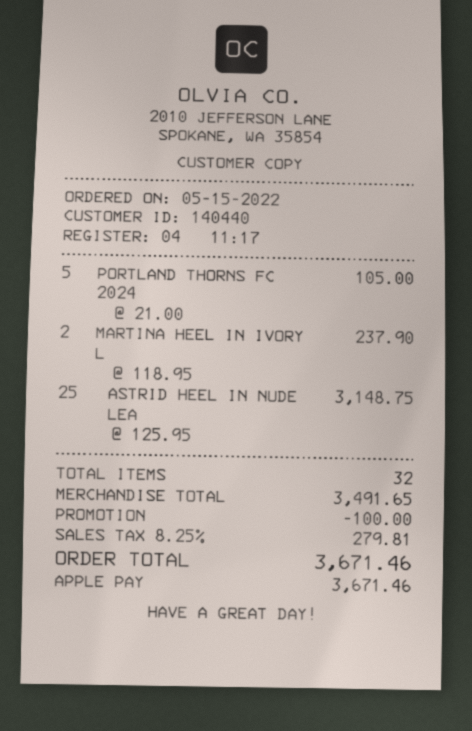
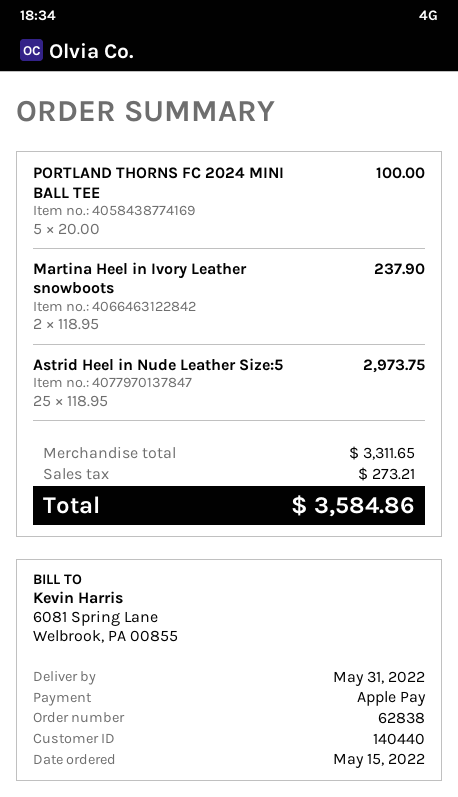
PORTLAND THORNS FC 2024: 5 x 21.00 = 105.00 -> 5 x 20.00 = 100.00
ASTRID HEEL IN NUDE LEA: 25 x 125.95 = 3148.75 -> 25 x 118.95 = 2973.75
subtotal: 3491.65 -> 3311.65
discount: 100.00 -> none
tax: 279.81 -> 273.21
total: 3671.46 -> 3584.86

